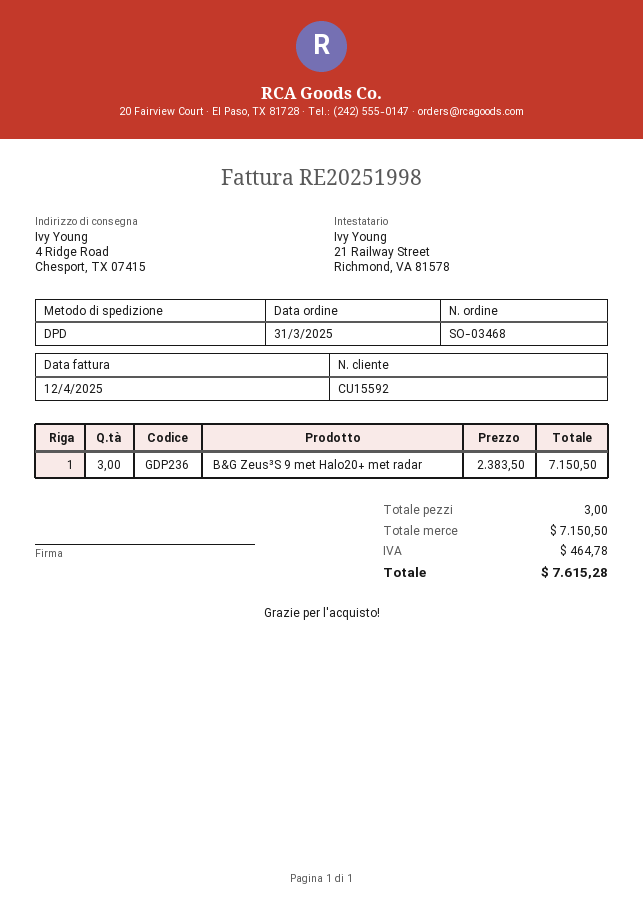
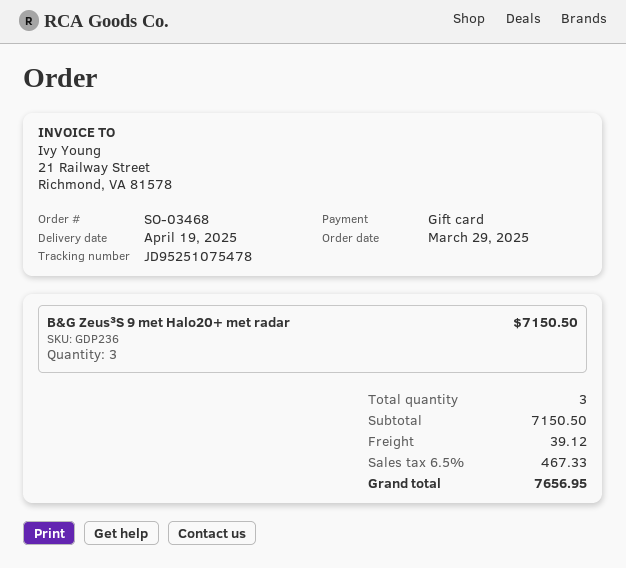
order date: 2025-03-31 -> 2025-03-29
shipping: none -> 39.12
tax: 464.78 -> 467.33
total: 7615.28 -> 7656.95

